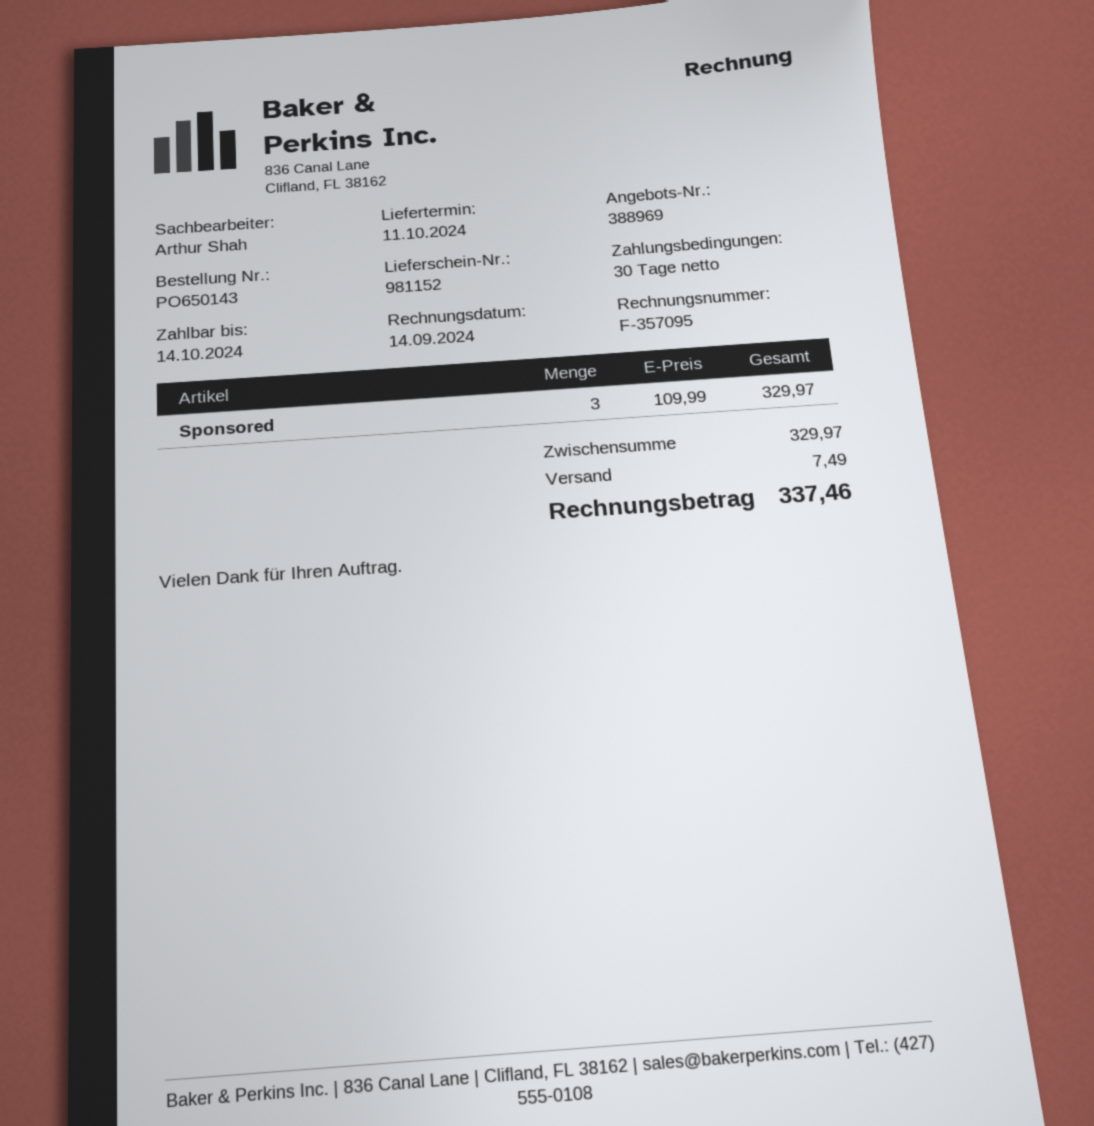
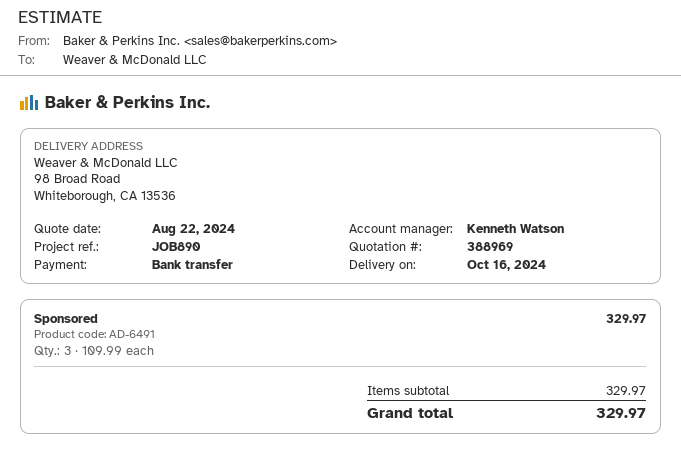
delivery date: 2024-10-11 -> 2024-10-16
sales rep: Arthur Shah -> Kenneth Watson
shipping: 7.49 -> none
total: 337.46 -> 329.97

